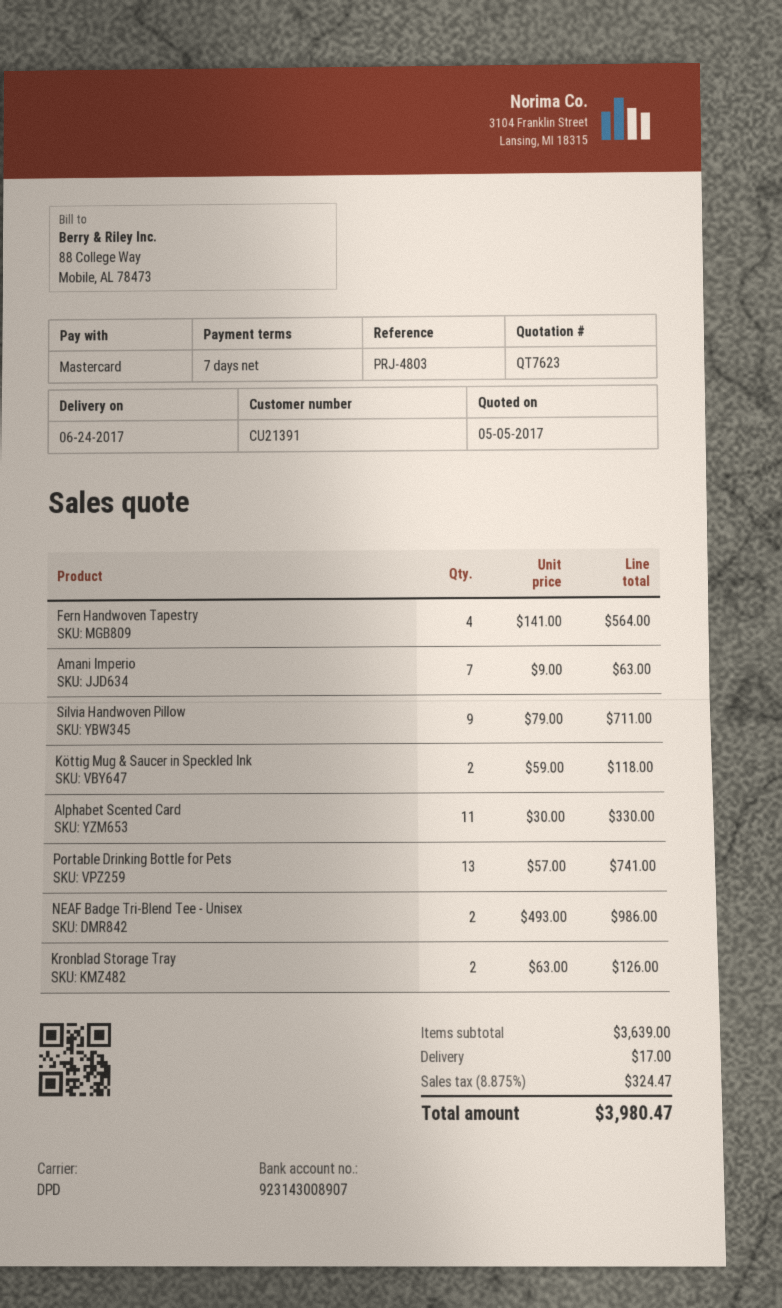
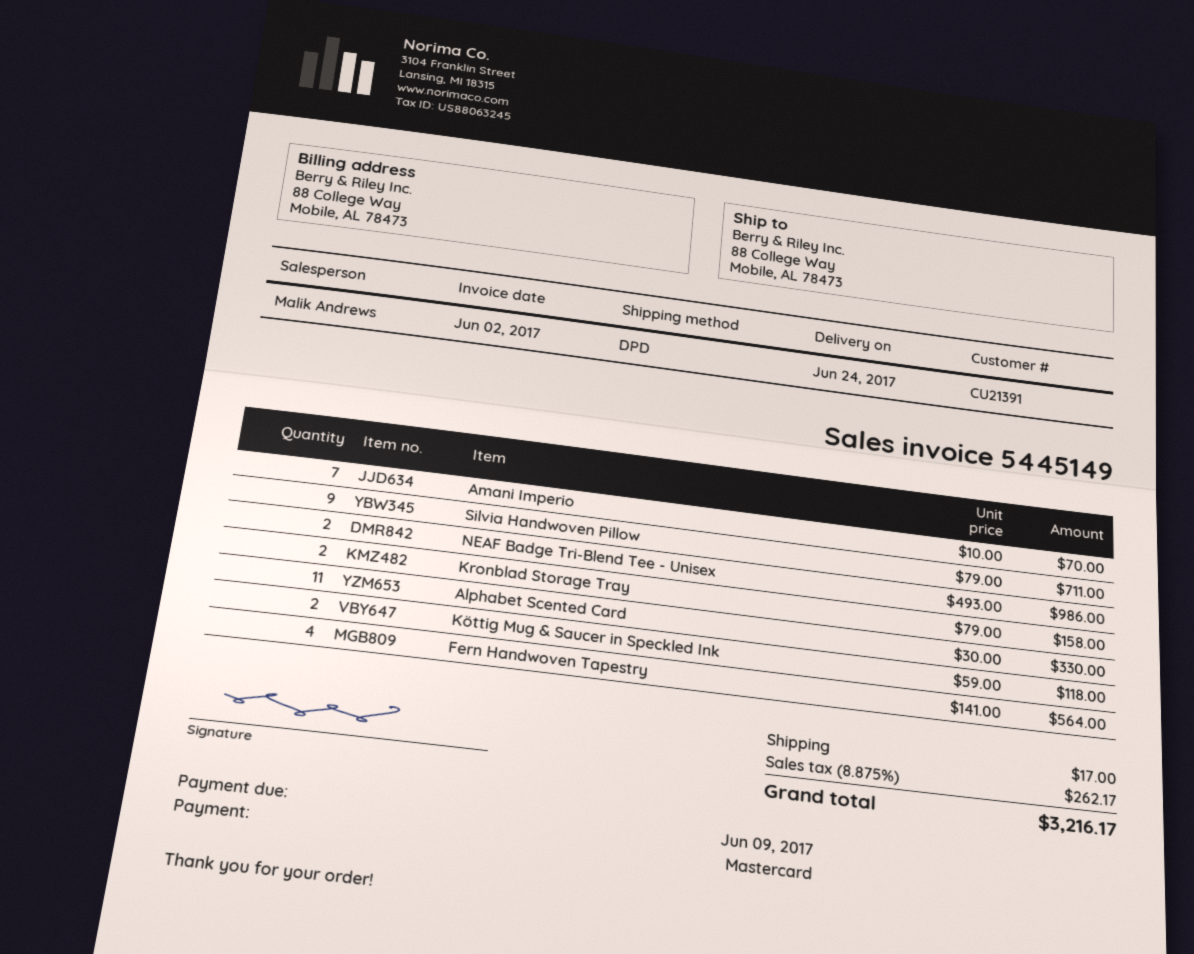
Amani Imperio: 7 x 9.00 = 63.00 -> 7 x 10.00 = 70.00
Portable Drinking Bottle for Pets: 13 x 57.00 = 741.00 -> none
Kronblad Storage Tray: 2 x 63.00 = 126.00 -> 2 x 79.00 = 158.00
tax: 8.875% = 324.47 -> 8.875% = 262.17
total: 3980.47 -> 3216.17

